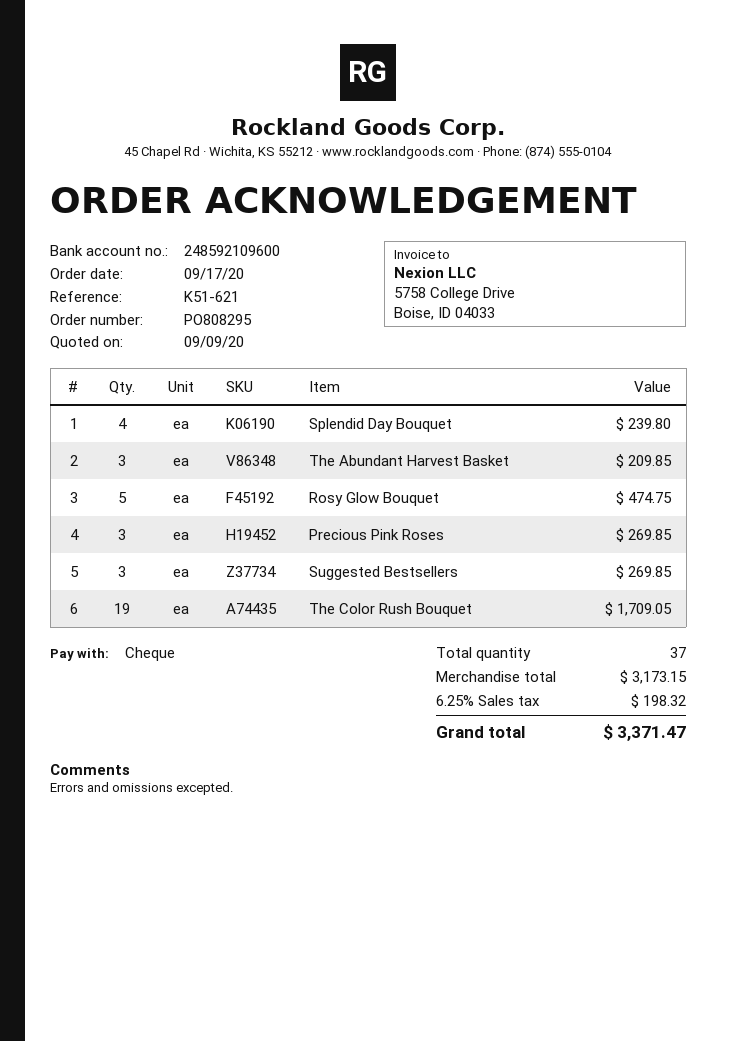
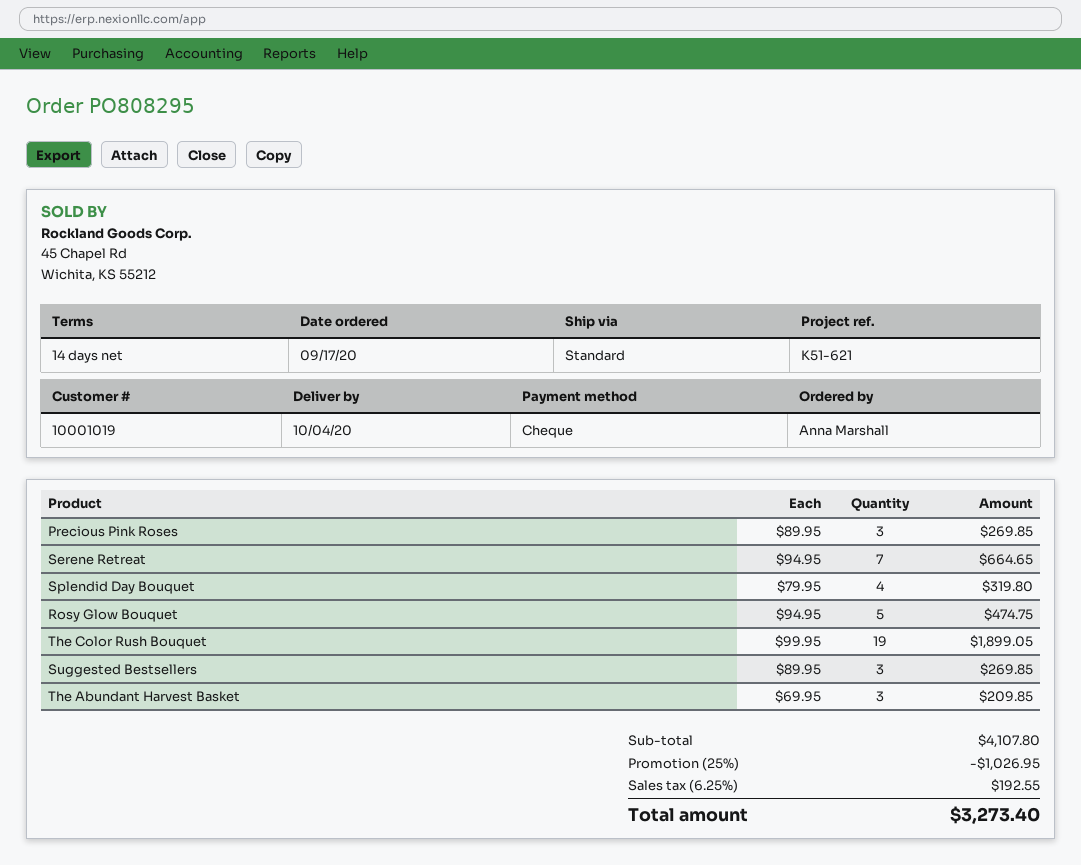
Splendid Day Bouquet: 4 for 239.80 -> 4 for 319.80
The Color Rush Bouquet: 19 for 1709.05 -> 19 for 1899.05
Serene Retreat: none -> 7 for 664.65
subtotal: 3173.15 -> 4107.80
discount: none -> 25% = 1026.95
tax: 6.25% = 198.32 -> 6.25% = 192.55
total: 3371.47 -> 3273.40

